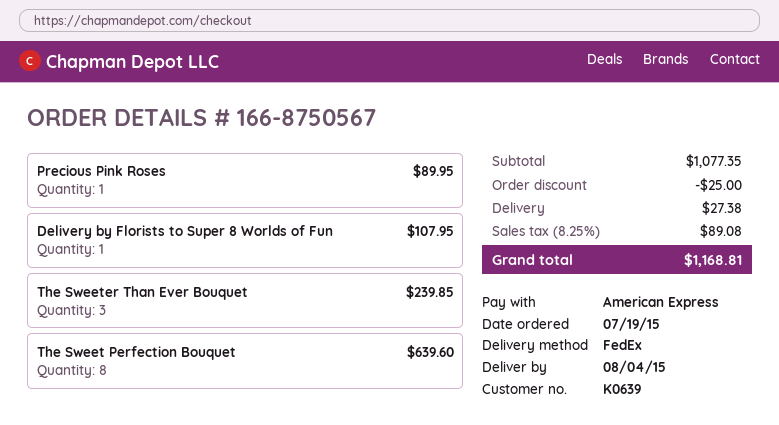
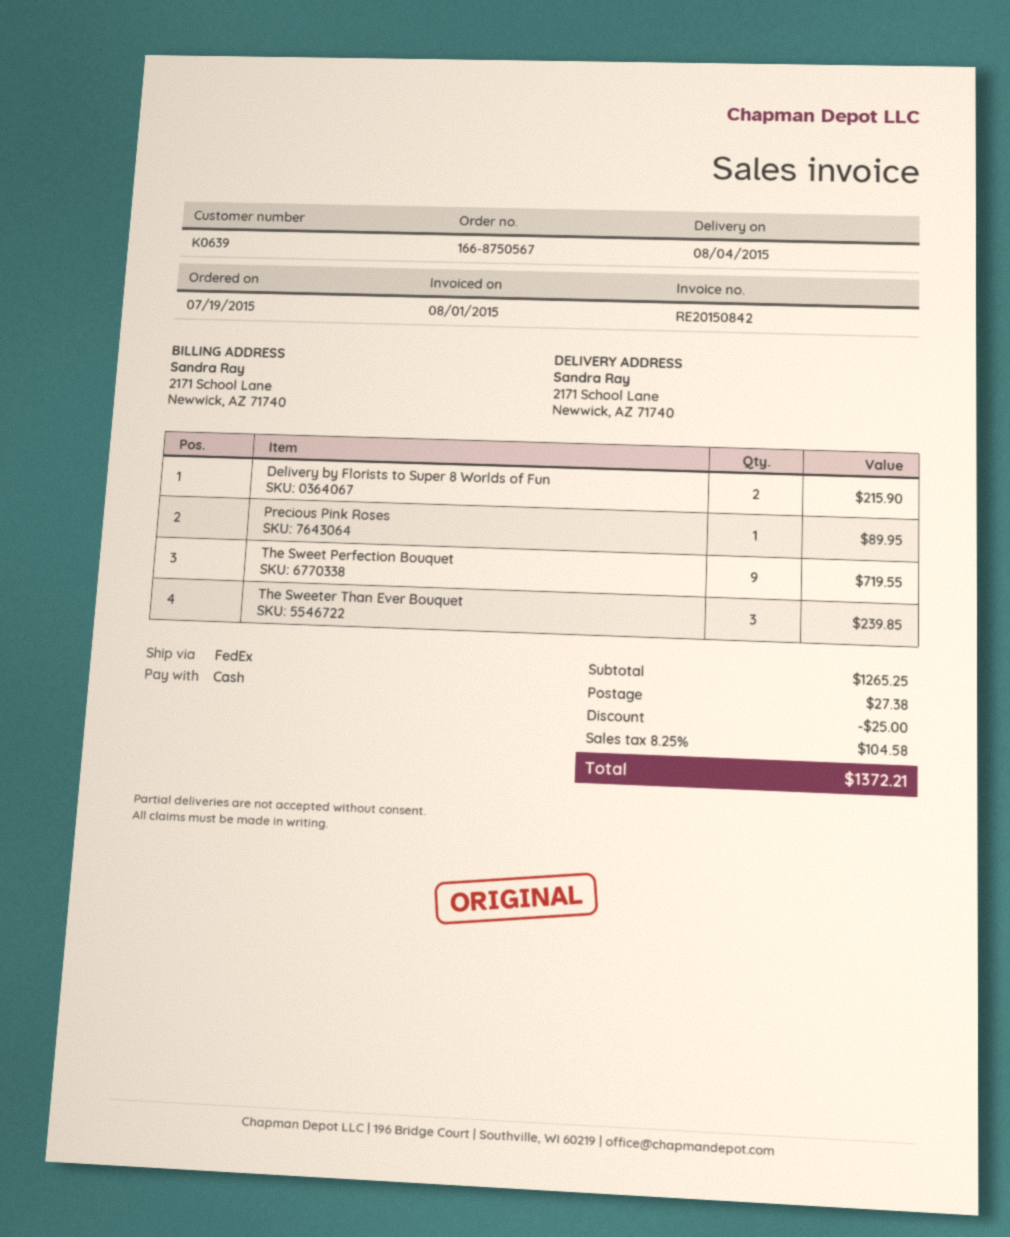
payment method: American Express -> cash
Delivery by Florists to Super 8 Worlds of Fun: 1 for 107.95 -> 2 for 215.90
The Sweet Perfection Bouquet: 8 for 639.60 -> 9 for 719.55
subtotal: 1077.35 -> 1265.25
tax: 8.25% = 89.08 -> 8.25% = 104.58
total: 1168.81 -> 1372.21

